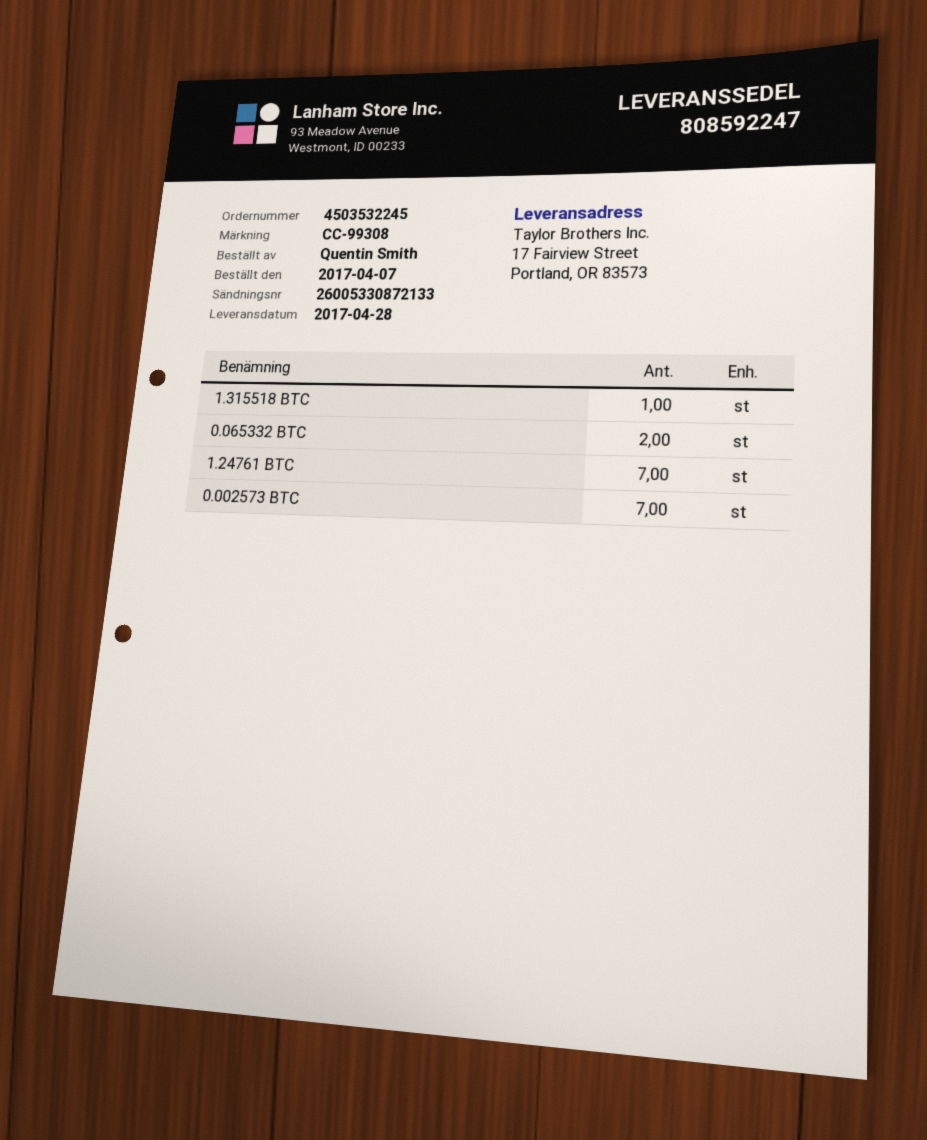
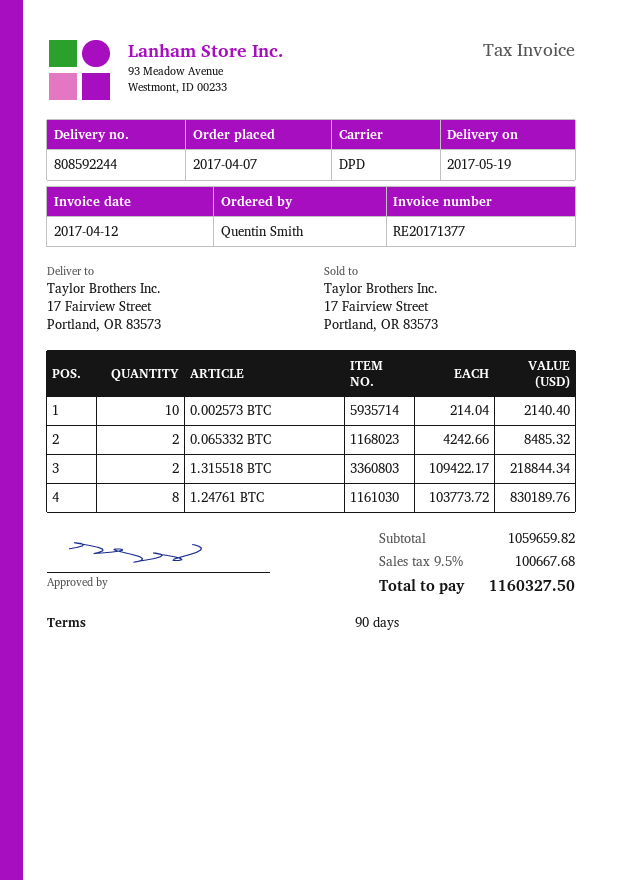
delivery note number: 808592247 -> 808592244
delivery date: 2017-04-28 -> 2017-05-19
1.315518 BTC: 1 -> 2
1.24761 BTC: 7 -> 8
0.002573 BTC: 7 -> 10

